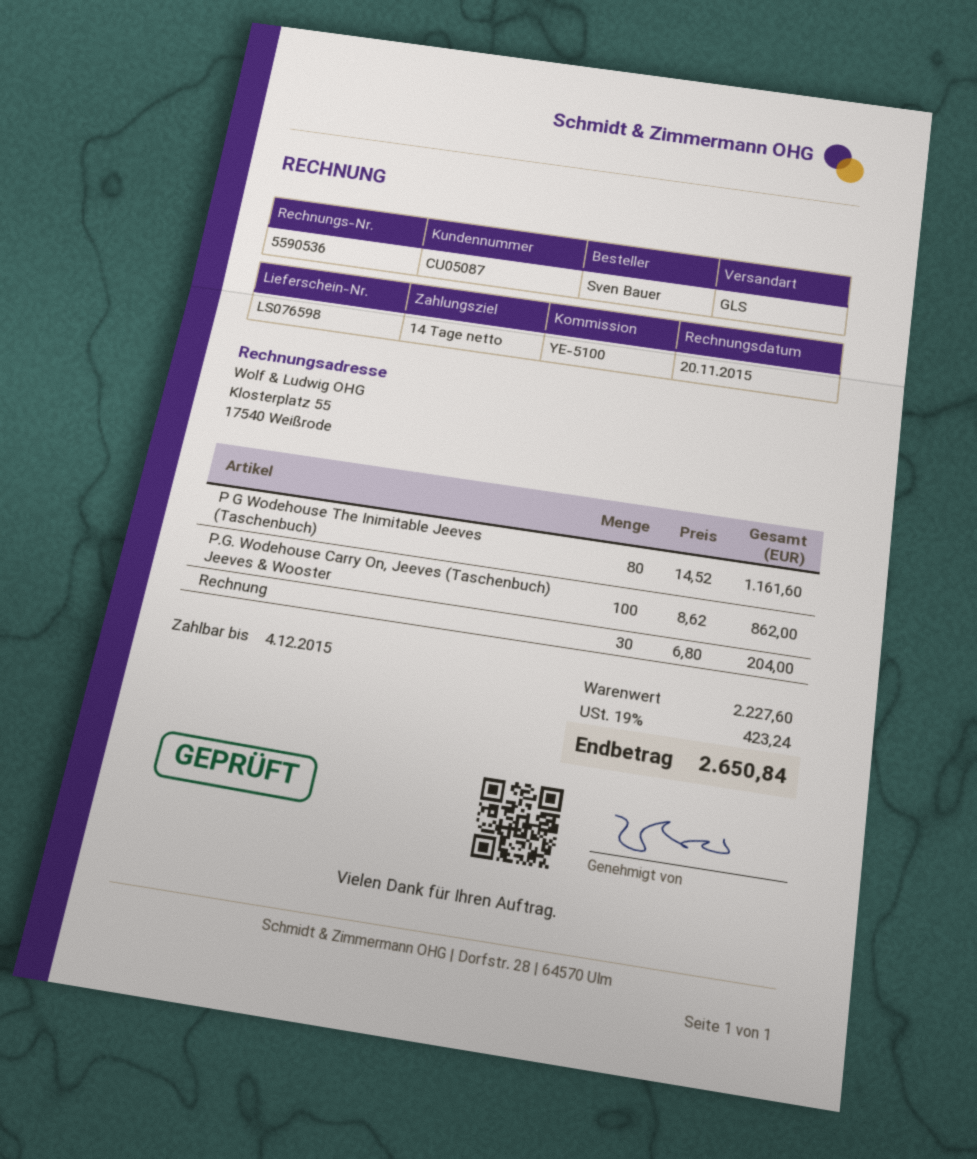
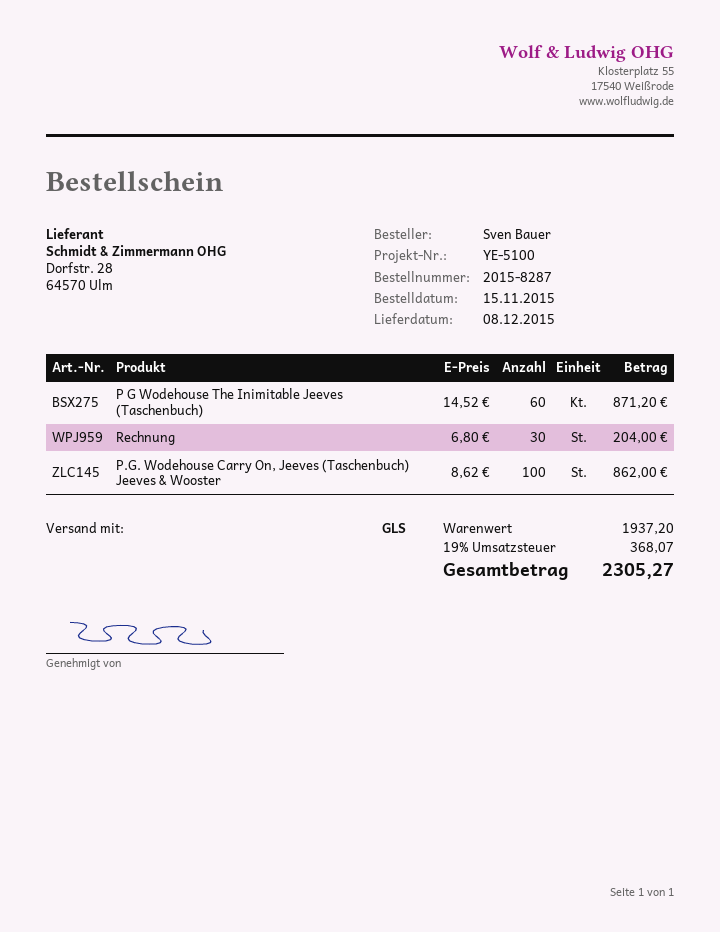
P G Wodehouse The Inimitable Jeeves (Taschenbuch): 80 x 14.52 = 1161.60 -> 60 x 14.52 = 871.20
subtotal: 2227.60 -> 1937.20
tax: 19% = 423.24 -> 19% = 368.07
total: 2650.84 -> 2305.27

